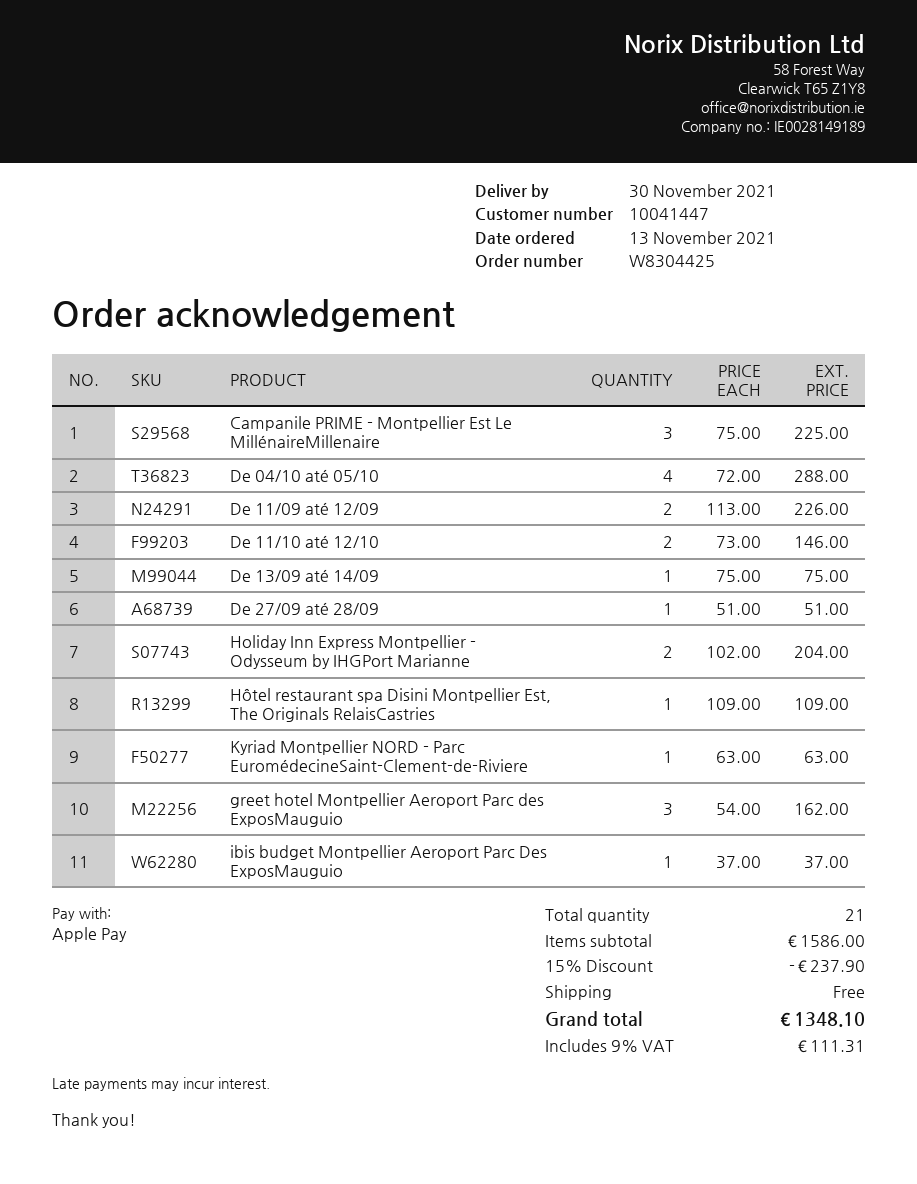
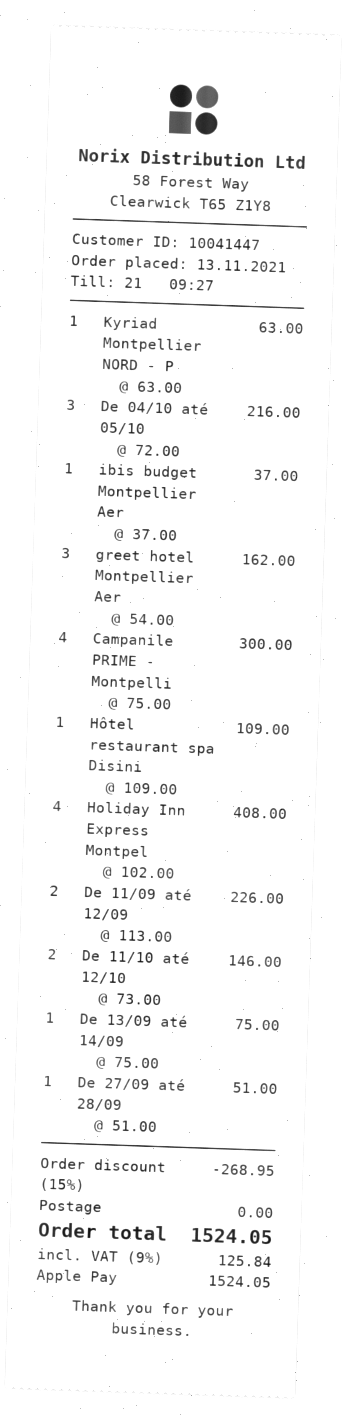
Campanile PRIME - Montpellier Est Le MillénaireMillenaire: 3 x 75.00 = 225.00 -> 4 x 75.00 = 300.00
De 04/10 até 05/10: 4 x 72.00 = 288.00 -> 3 x 72.00 = 216.00
Holiday Inn Express Montpellier - Odysseum by IHGPort Marianne: 2 x 102.00 = 204.00 -> 4 x 102.00 = 408.00
discount: 15% = 237.90 -> 15% = 268.95
tax: 9% = 111.31 -> 9% = 125.84
total: 1348.10 -> 1524.05

